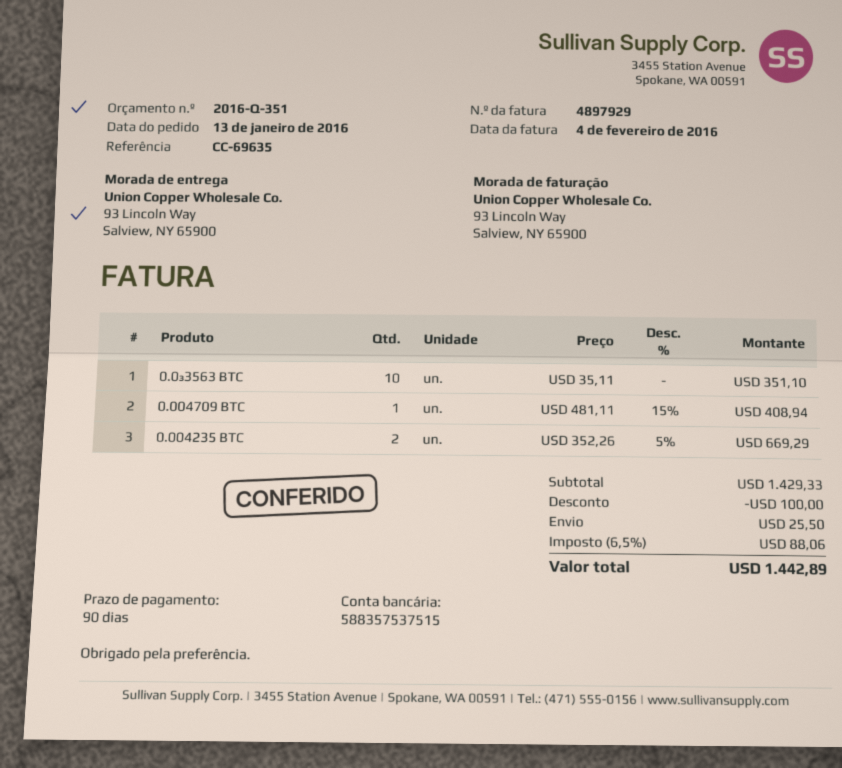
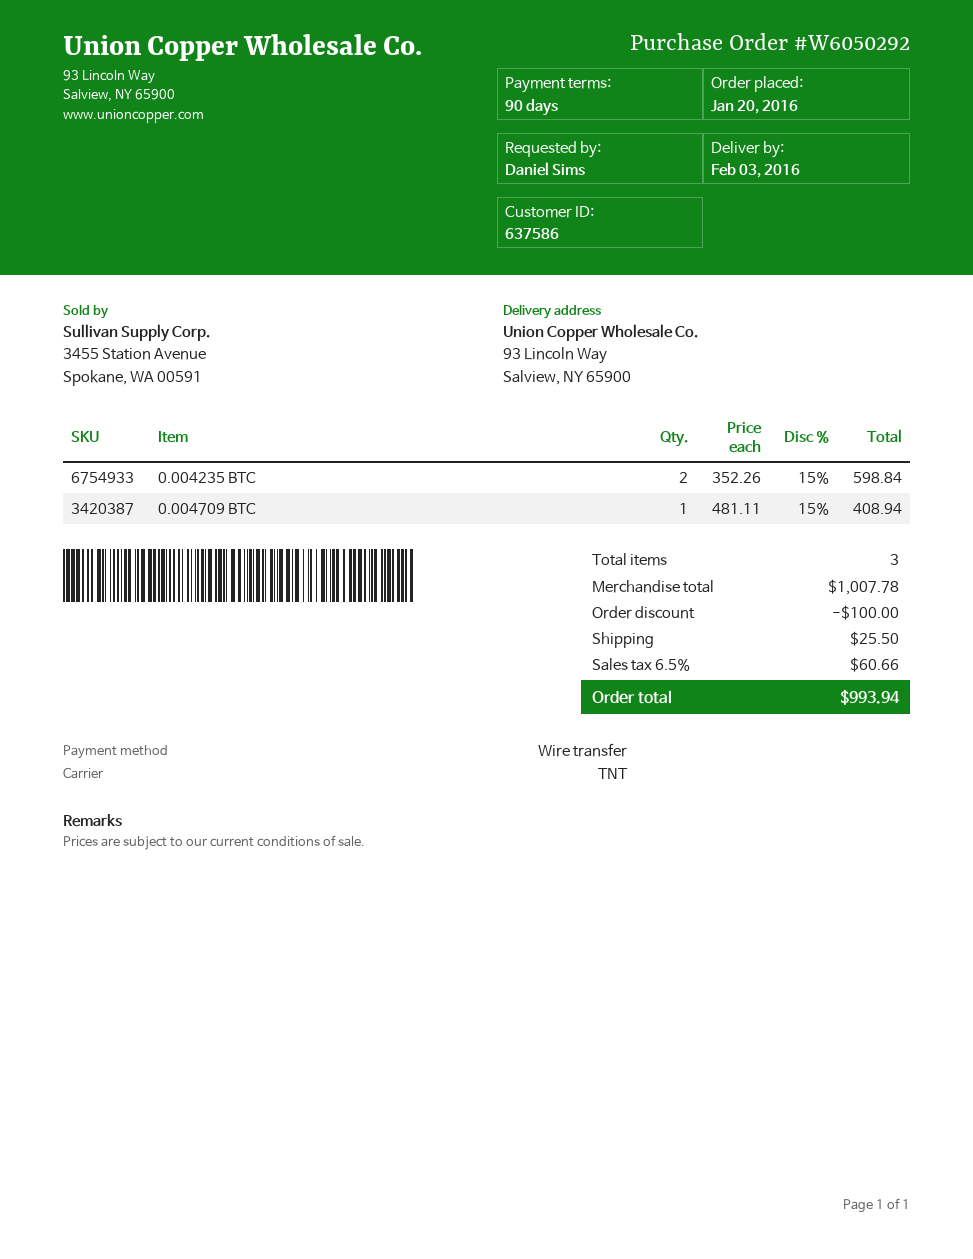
order date: 2016-01-13 -> 2016-01-20
0.0₃3563 BTC: 10 x 35.11 = 351.10 -> none
0.004235 BTC: 2 x 352.26 - 5% = 669.29 -> 2 x 352.26 - 15% = 598.84
subtotal: 1429.33 -> 1007.78
tax: 6.5% = 88.06 -> 6.5% = 60.66
total: 1442.89 -> 993.94

